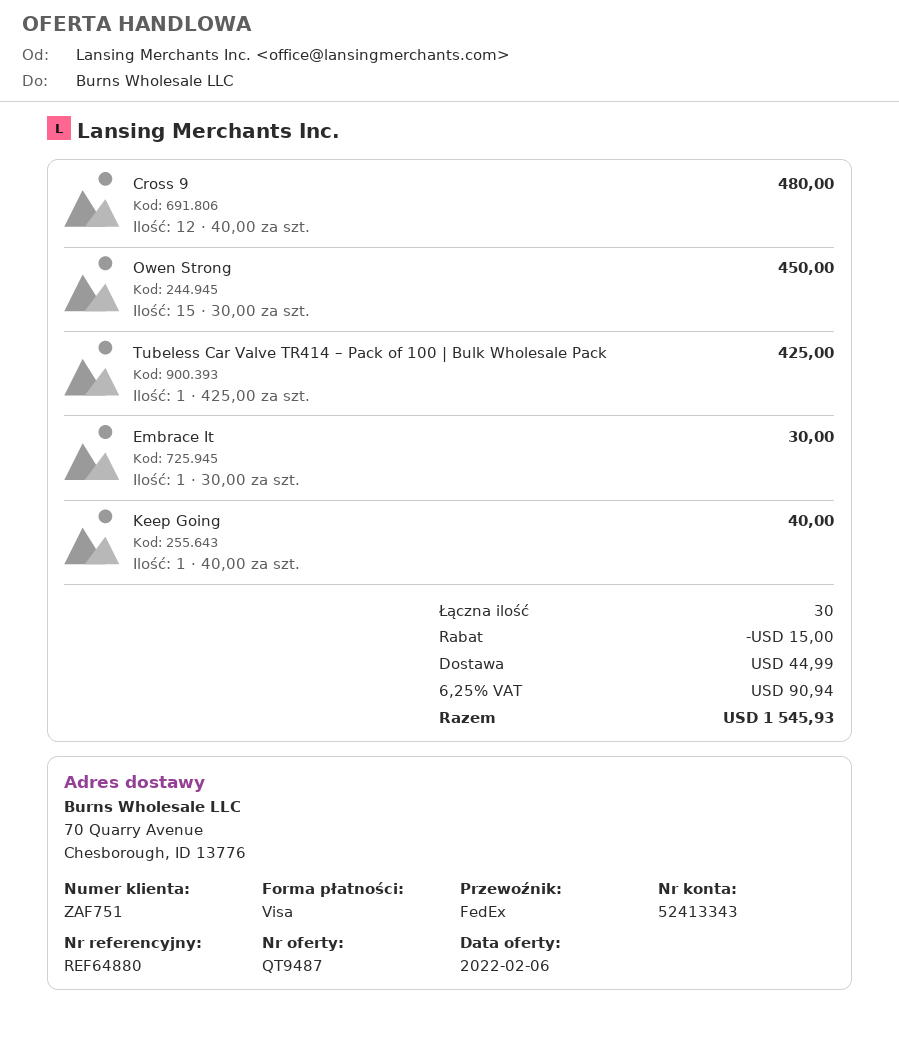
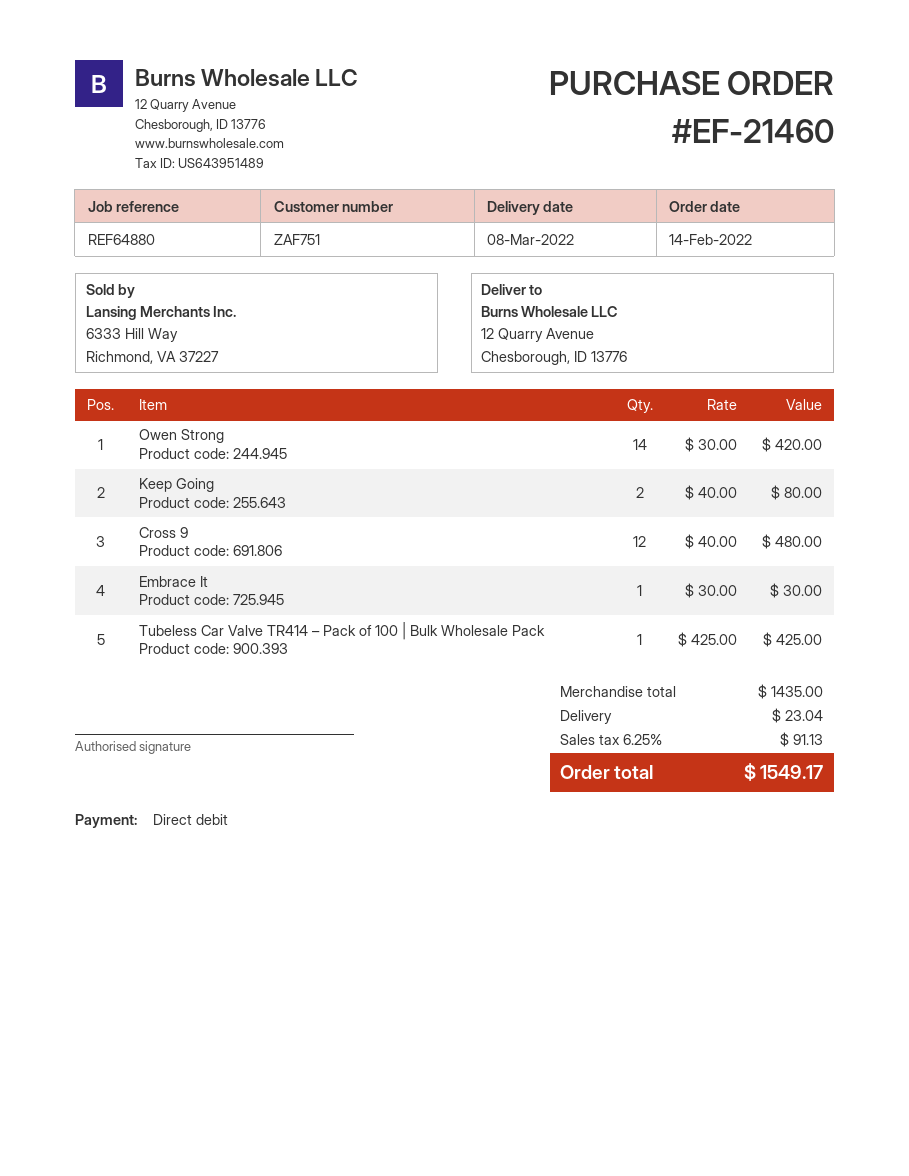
payment method: Visa -> direct debit
ship to: 70 Quarry Avenue, Chesborough, ID 13776 -> 12 Quarry Avenue, Chesborough, ID 13776
Owen Strong: 15 x 30.00 = 450.00 -> 14 x 30.00 = 420.00
Keep Going: 1 x 40.00 = 40.00 -> 2 x 40.00 = 80.00
discount: 15.00 -> none
shipping: 44.99 -> 23.04
tax: 6.25% = 90.94 -> 6.25% = 91.13
total: 1545.93 -> 1549.17

